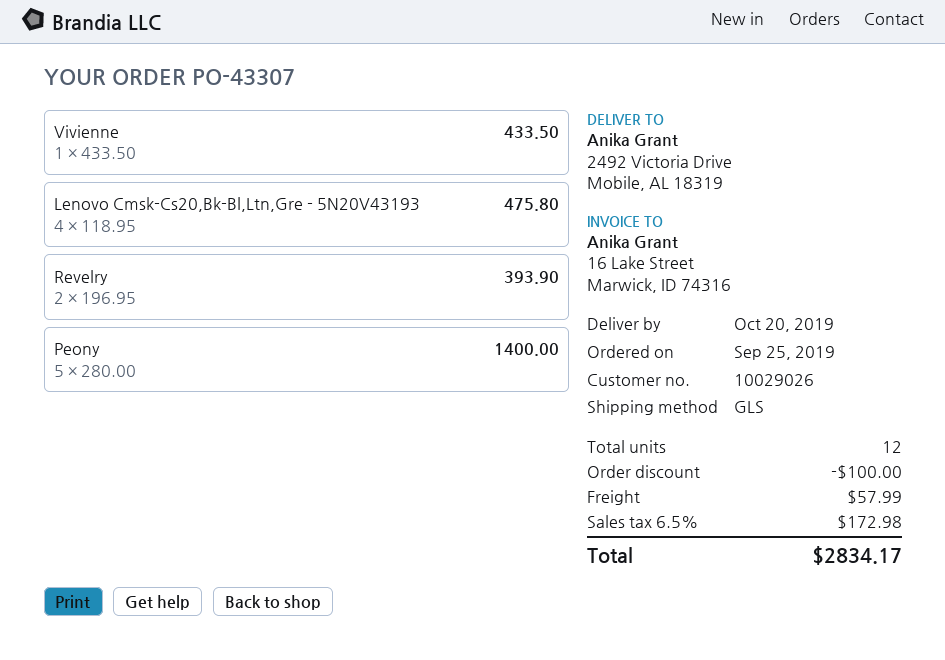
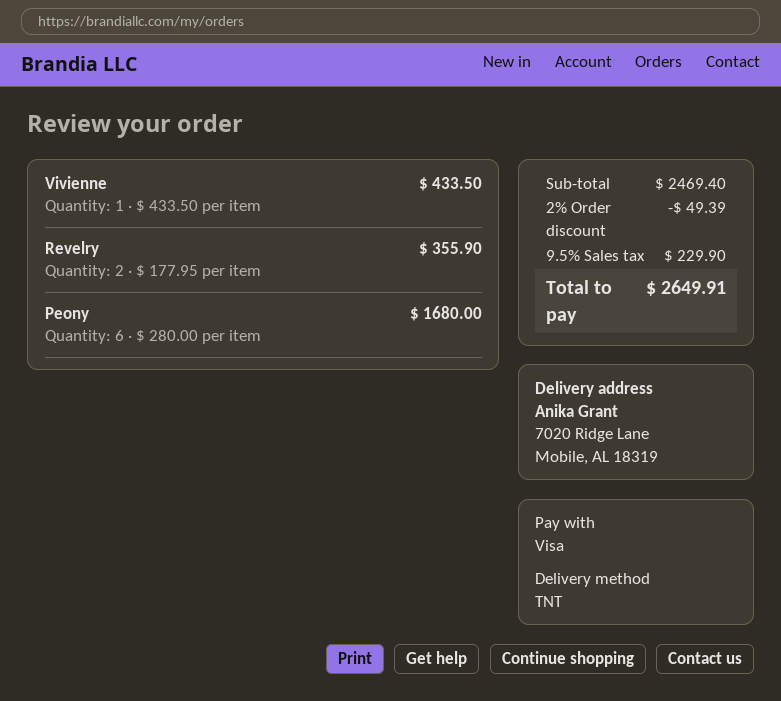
shipping method: GLS -> TNT
ship to: 2492 Victoria Drive, Mobile, AL 18319 -> 7020 Ridge Lane, Mobile, AL 18319
Lenovo Cmsk-Cs20,Bk-Bl,Ltn,Gre - 5N20V43193: 4 x 118.95 = 475.80 -> none
Revelry: 2 x 196.95 = 393.90 -> 2 x 177.95 = 355.90
Peony: 5 x 280.00 = 1400.00 -> 6 x 280.00 = 1680.00
discount: 100.00 -> 49.39
shipping: 57.99 -> none
tax: 6.5% = 172.98 -> 9.5% = 229.90
total: 2834.17 -> 2649.91

